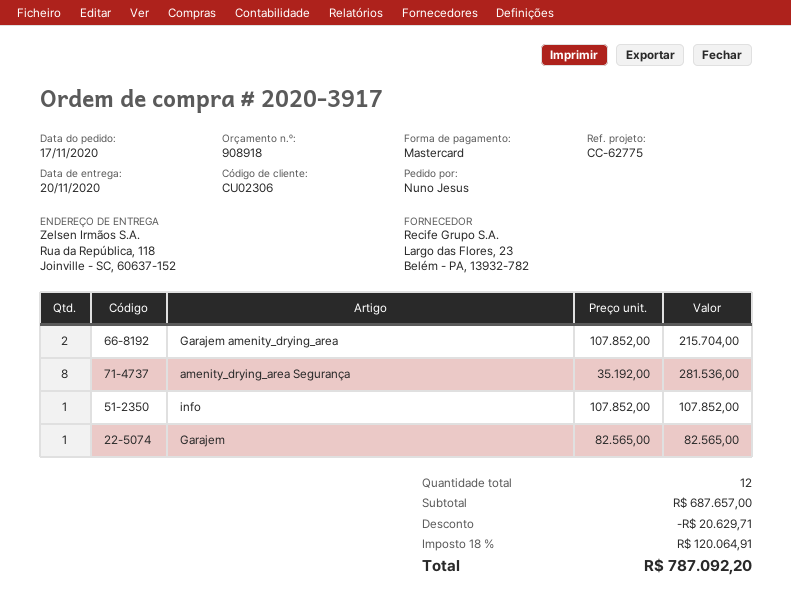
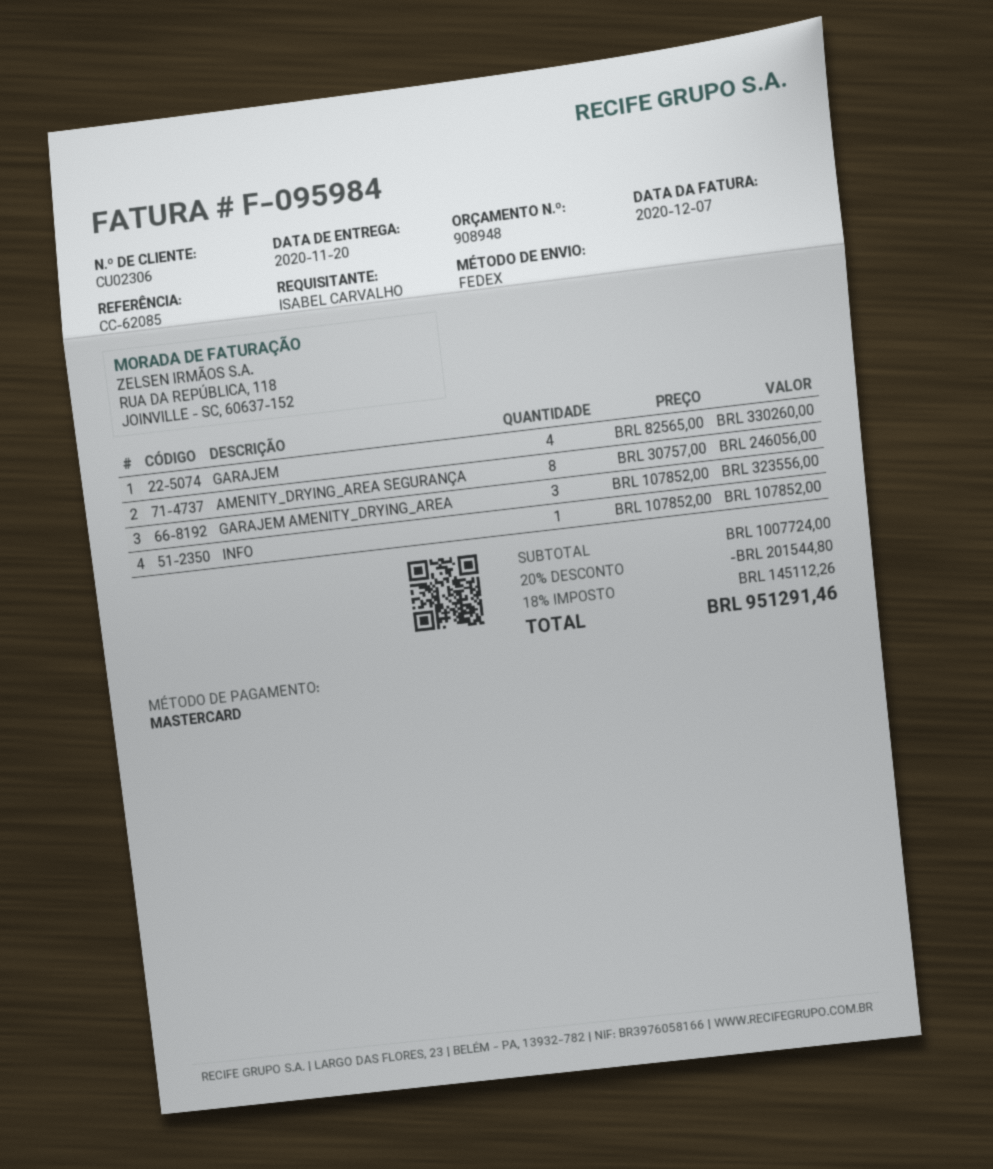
quote number: 908918 -> 908948
reference: CC-62775 -> CC-62085
ordered by: Nuno Jesus -> ISABEL CARVALHO
Garajem amenity_drying_area: 2 x 107852.00 = 215704.00 -> 3 x 107852.00 = 323556.00
amenity_drying_area Segurança: 8 x 35192.00 = 281536.00 -> 8 x 30757.00 = 246056.00
Garajem: 1 x 82565.00 = 82565.00 -> 4 x 82565.00 = 330260.00
subtotal: 687657.00 -> 1007724.00
discount: 20629.71 -> 201544.80
tax: 18% = 120064.91 -> 18% = 145112.26
total: 787092.20 -> 951291.46

